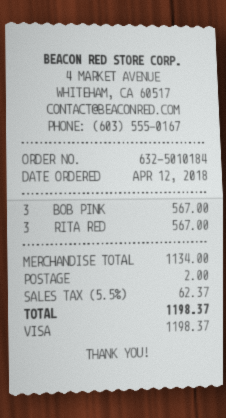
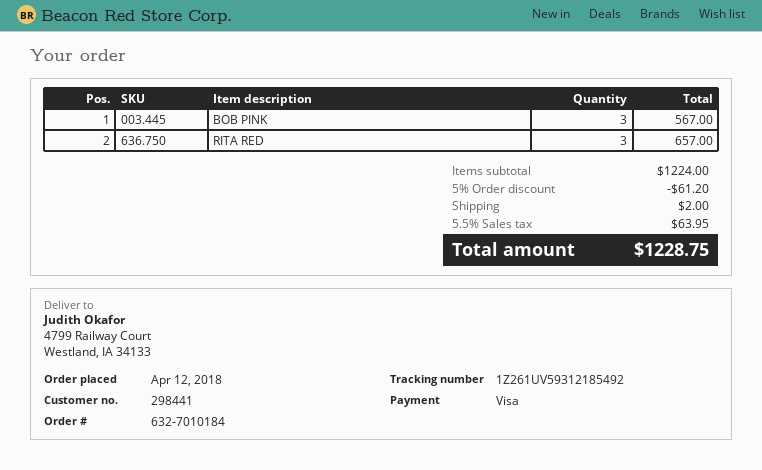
order number: 632-5010184 -> 632-7010184
RITA RED: 3 for 567.00 -> 3 for 657.00
subtotal: 1134.00 -> 1224.00
discount: none -> 5% = 61.20
tax: 5.5% = 62.37 -> 5.5% = 63.95
total: 1198.37 -> 1228.75

